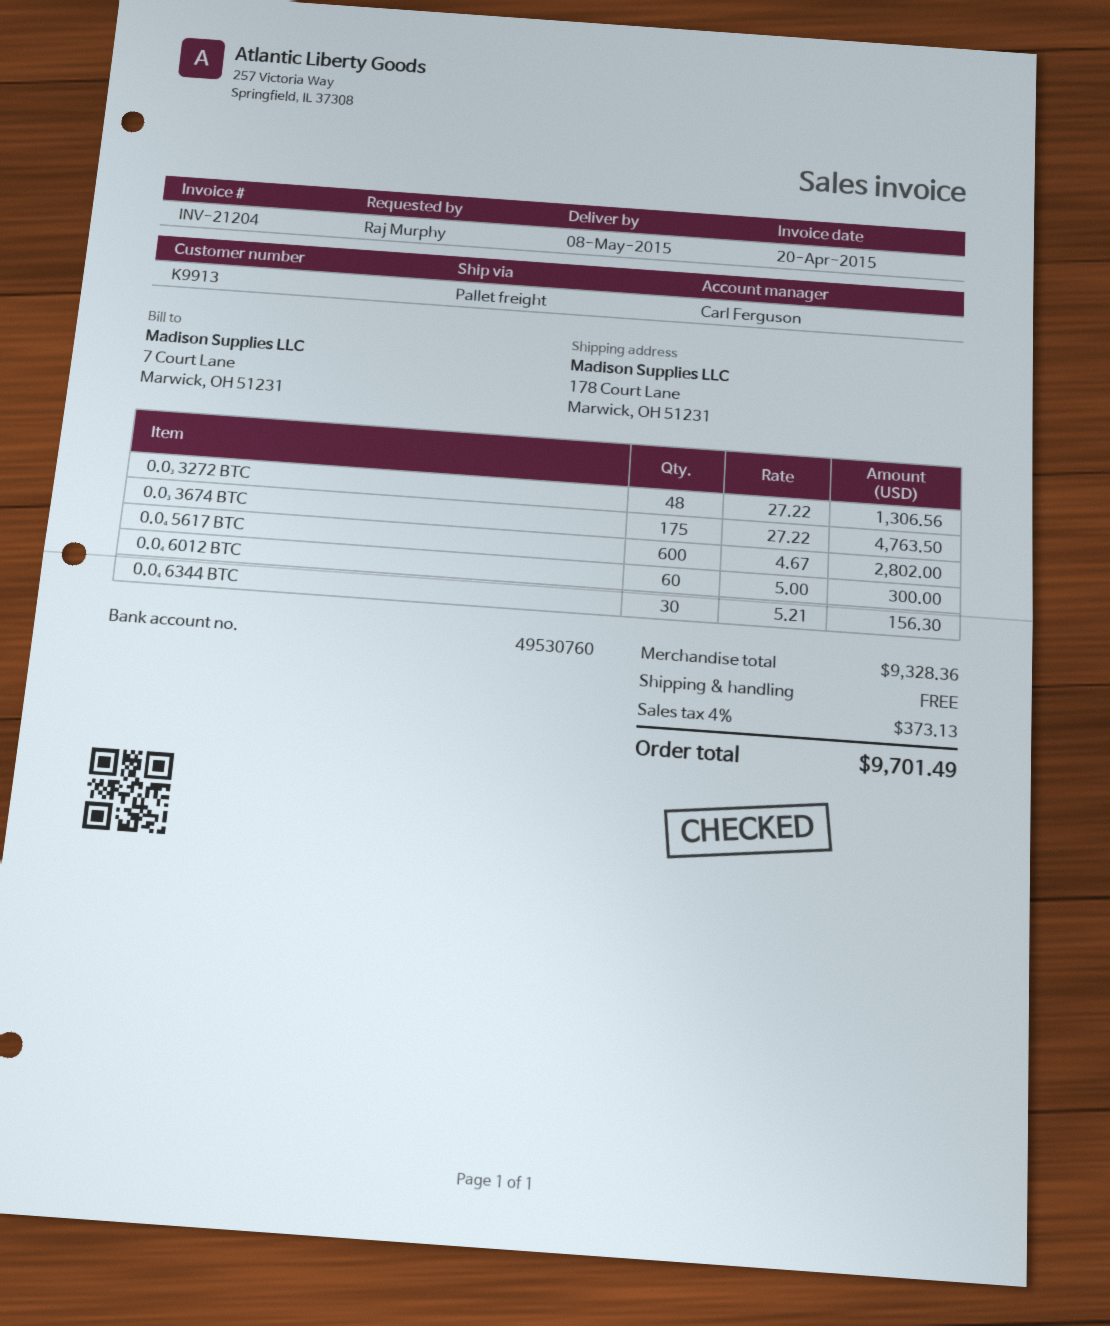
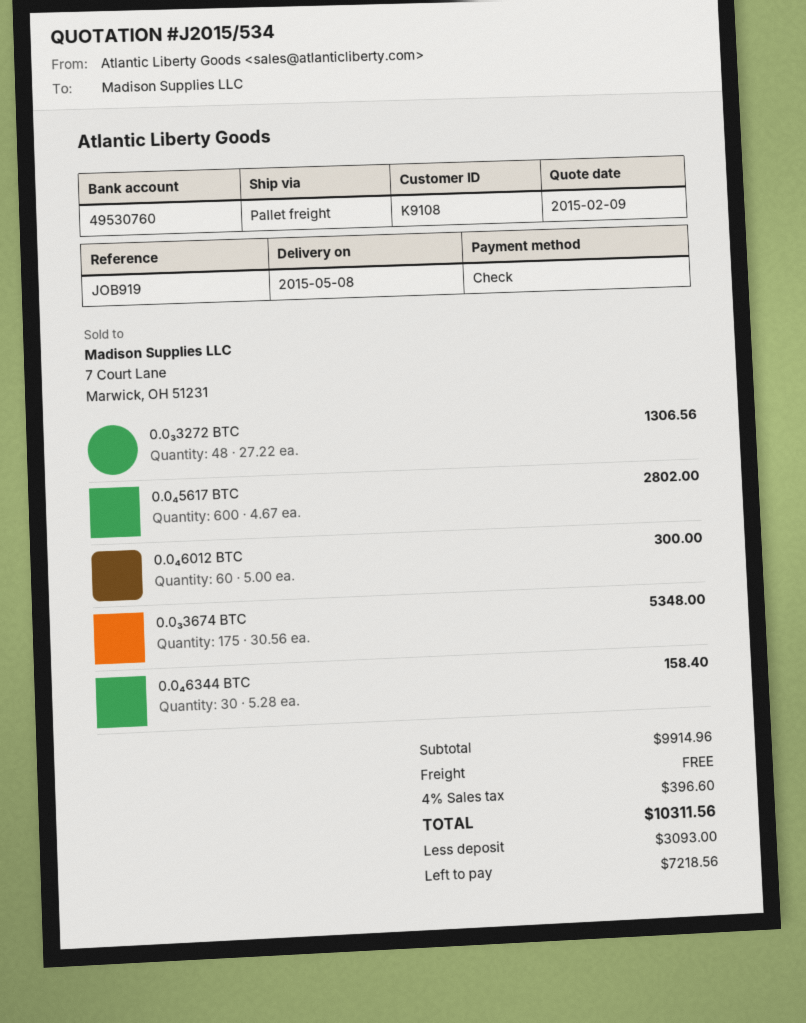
customer number: K9913 -> K9108
0.0₃3674 BTC: 175 x 27.22 = 4763.50 -> 175 x 30.56 = 5348.00
0.0₄6344 BTC: 30 x 5.21 = 156.30 -> 30 x 5.28 = 158.40
subtotal: 9328.36 -> 9914.96
tax: 4% = 373.13 -> 4% = 396.60
total: 9701.49 -> 10311.56

